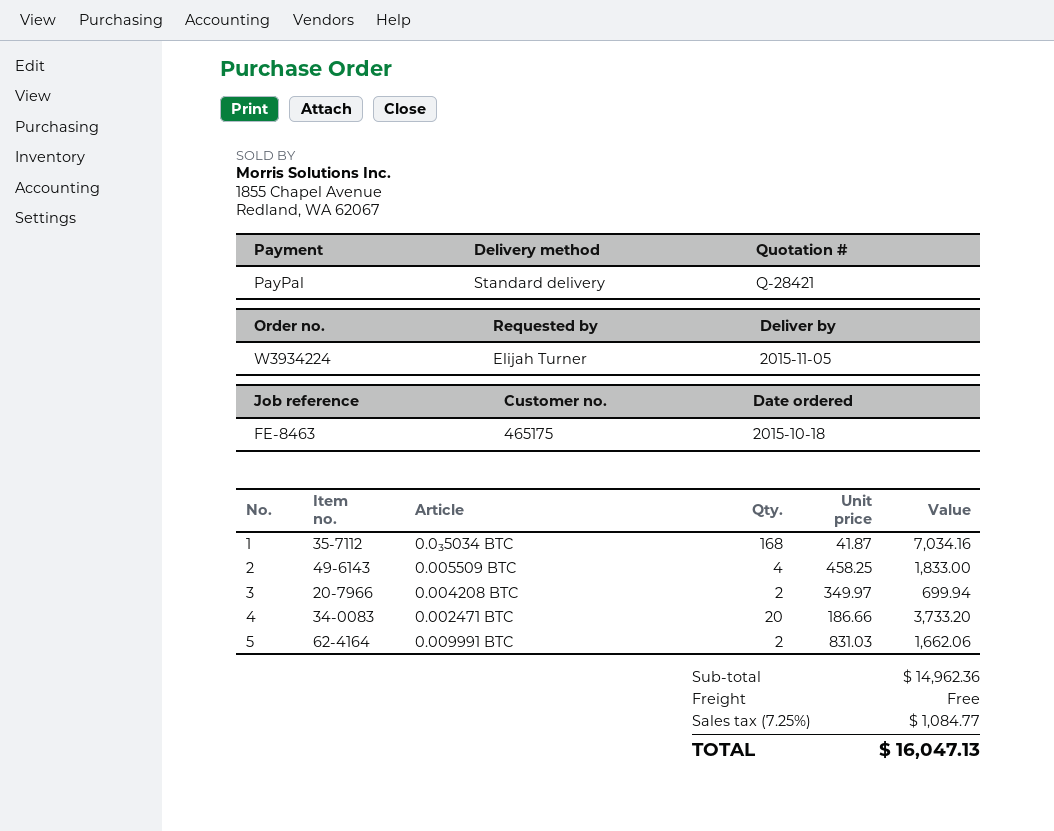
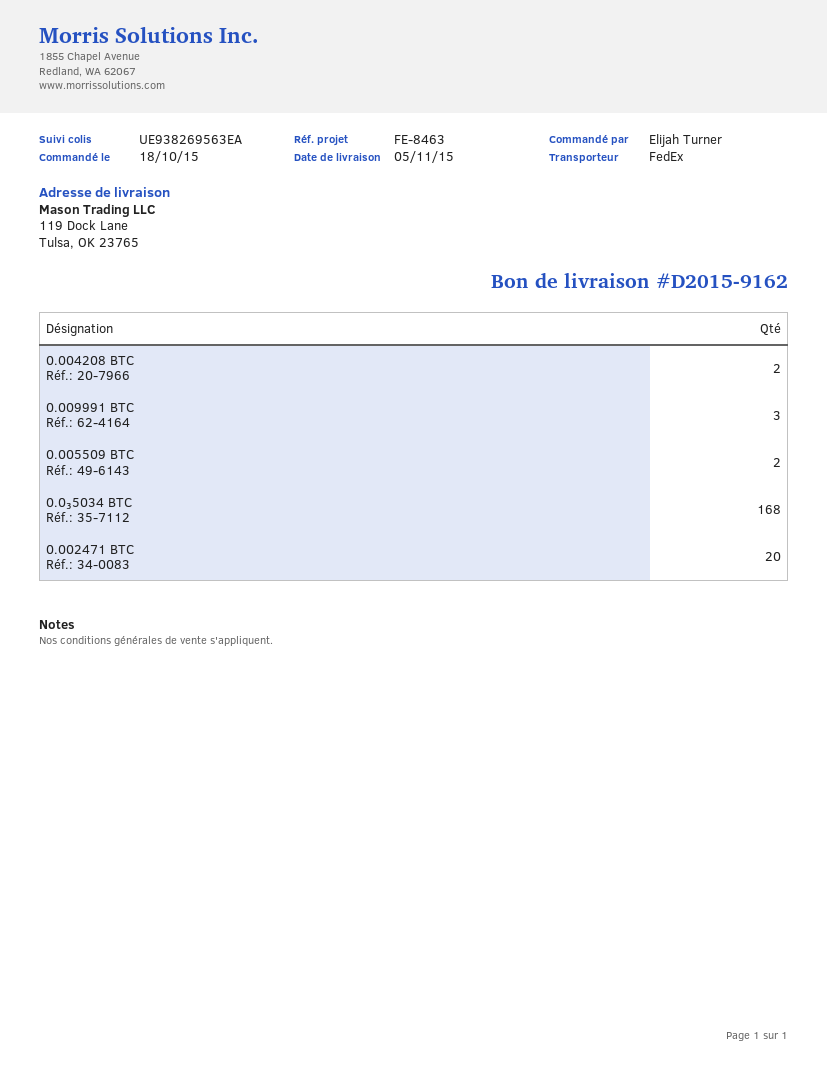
shipping method: standard -> FedEx
0.005509 BTC: 4 -> 2
0.009991 BTC: 2 -> 3

